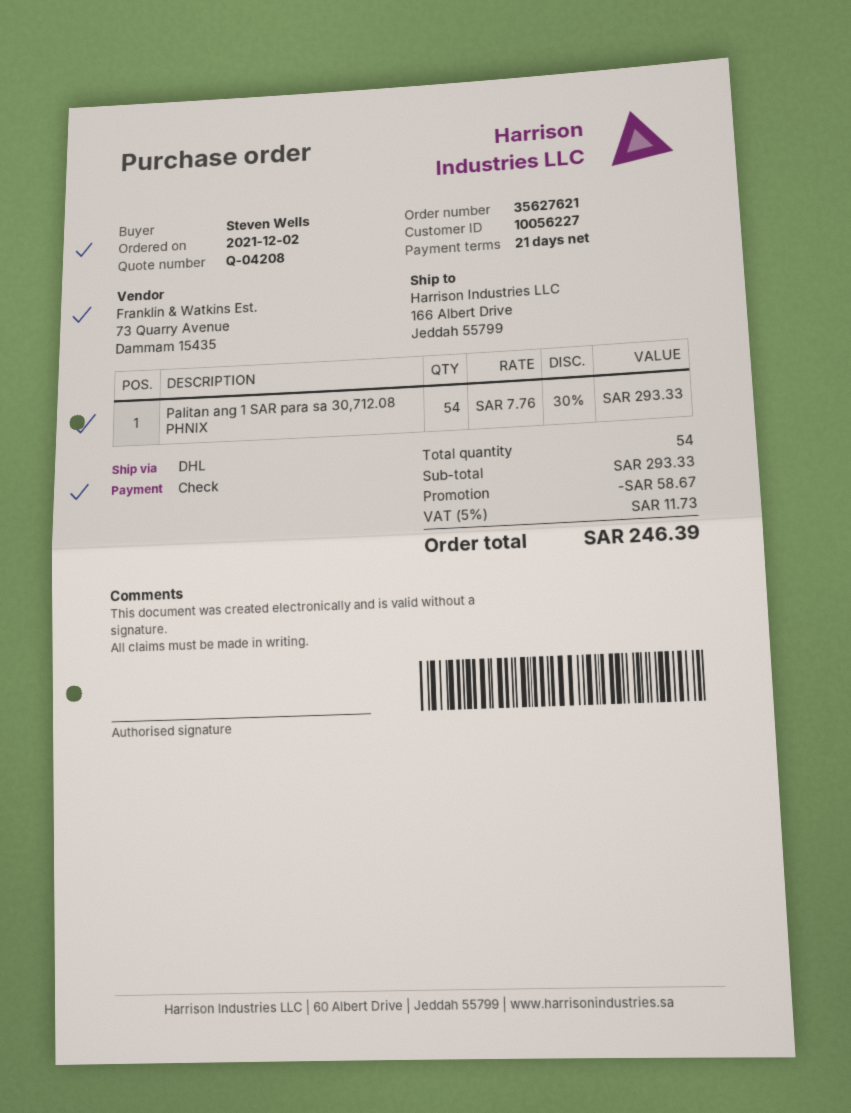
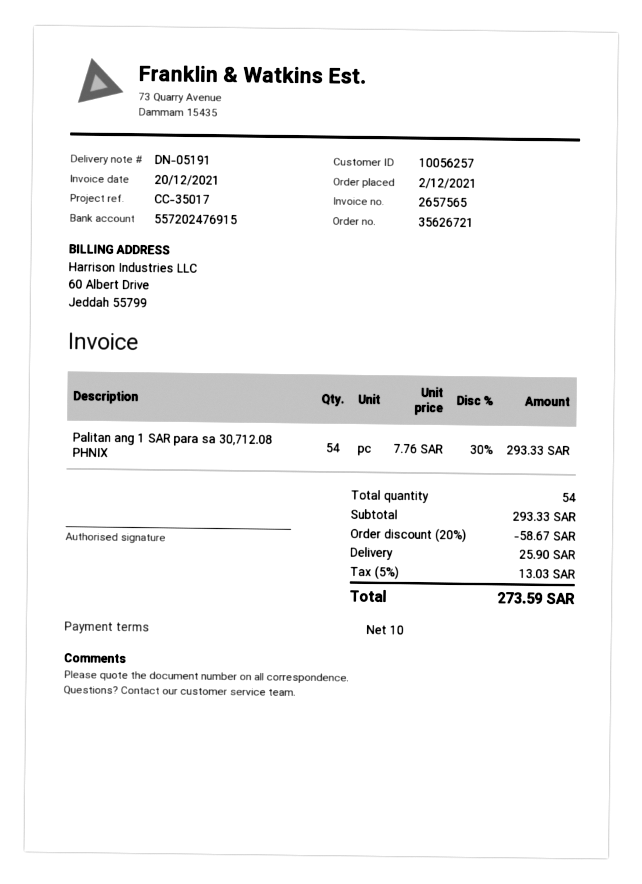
order number: 35627621 -> 35626721
payment terms: 21 days -> 10 days
customer number: 10056227 -> 10056257
shipping: none -> 25.90
tax: 5% = 11.73 -> 5% = 13.03
total: 246.39 -> 273.59

